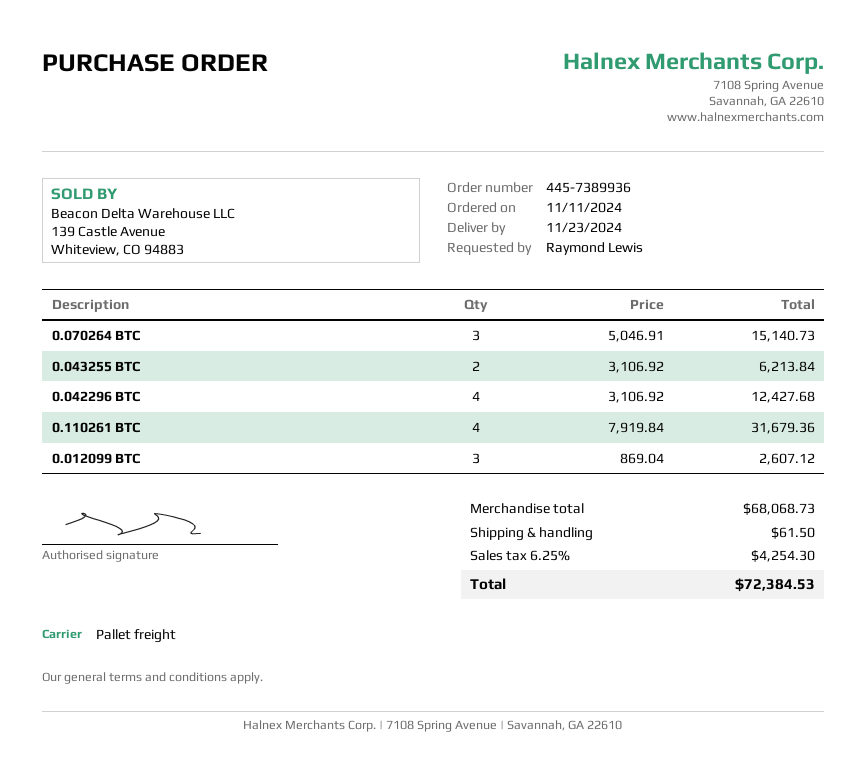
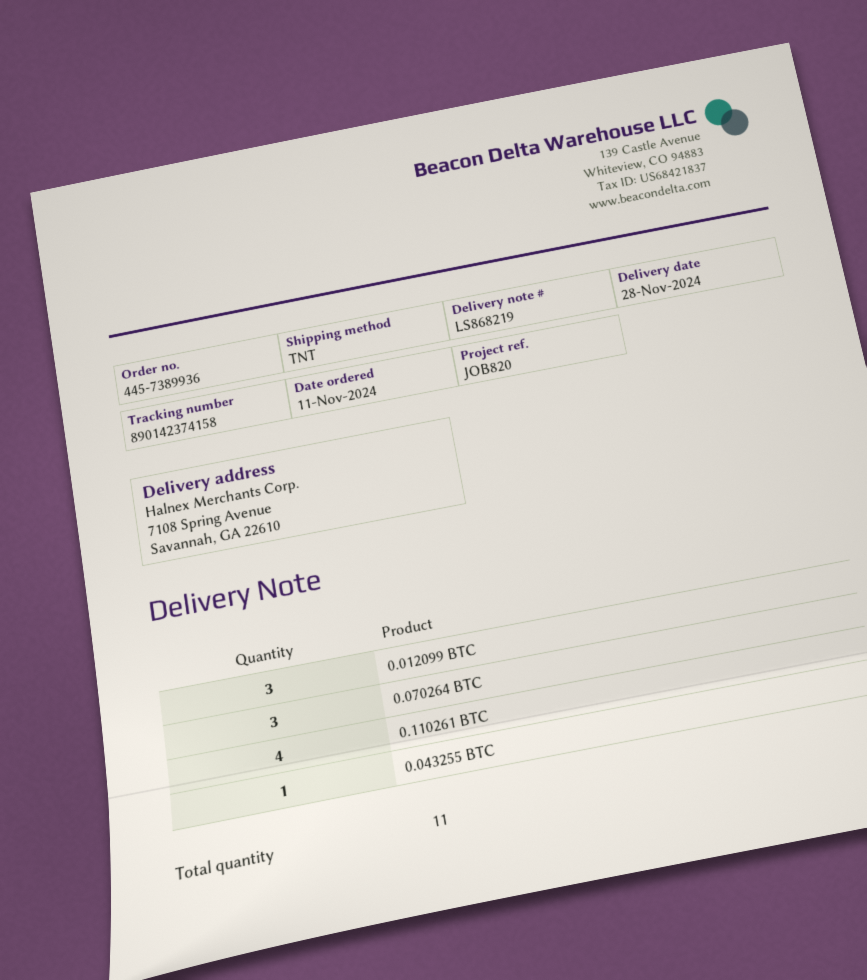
delivery date: 2024-11-23 -> 2024-11-28
shipping method: pallet freight -> TNT
0.043255 BTC: 2 -> 1
0.042296 BTC: 4 -> none

